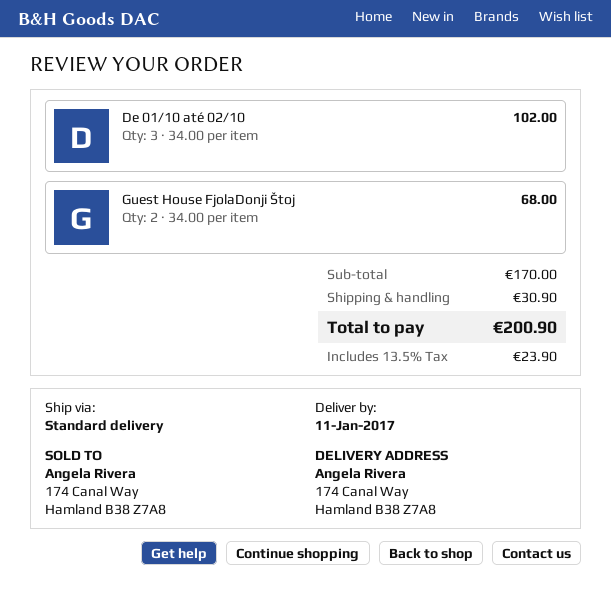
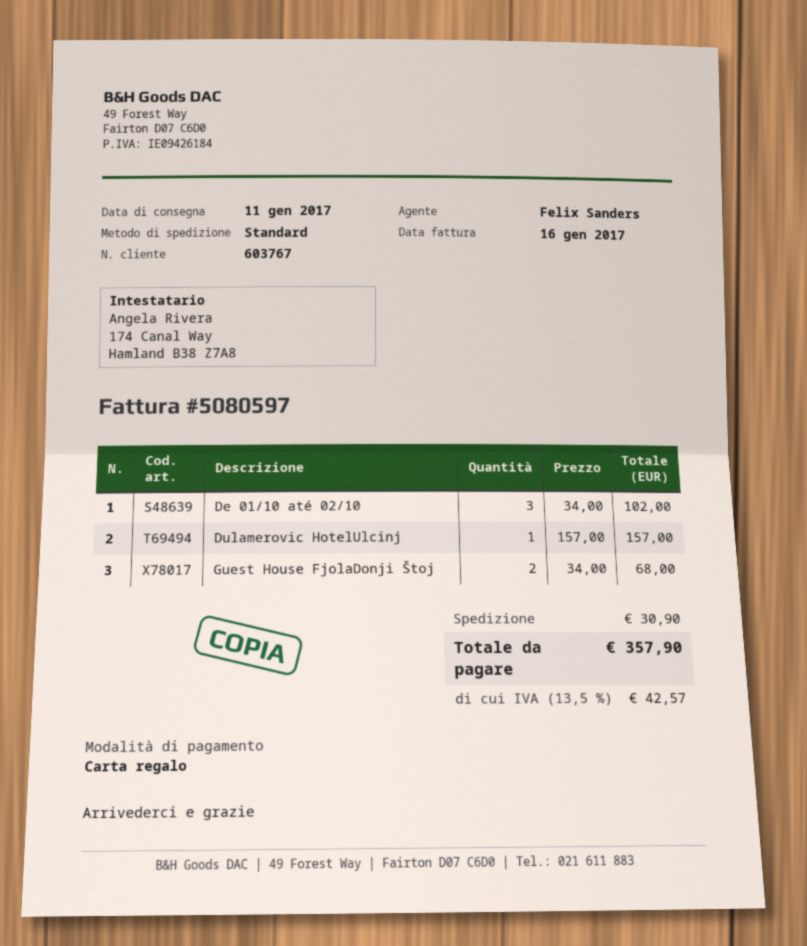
Dulamerovic HotelUlcinj: none -> 1 x 157.00 = 157.00
tax: 13.5% = 23.90 -> 13.5% = 42.57
total: 200.90 -> 357.90

